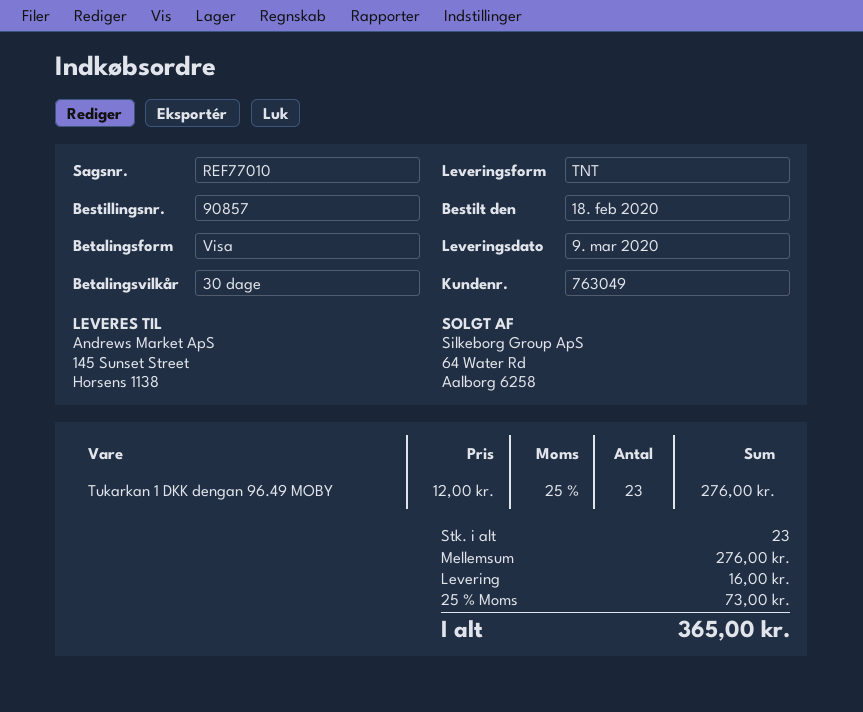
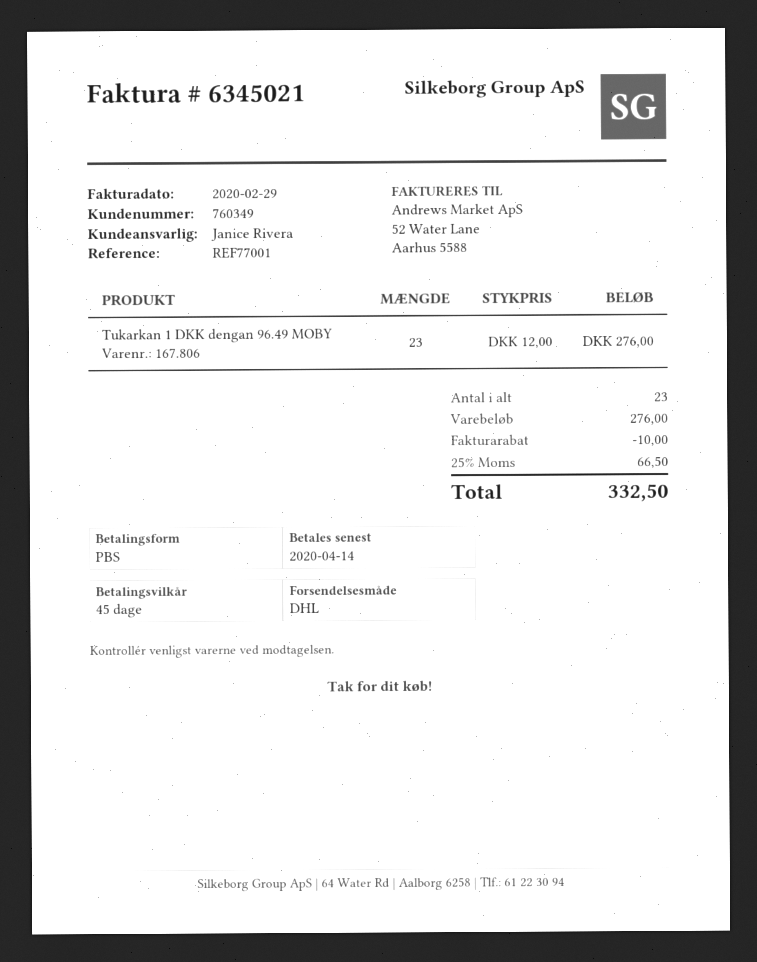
payment terms: 30 days -> 45 days
customer number: 763049 -> 760349
reference: REF77010 -> REF77001
payment method: Visa -> direct debit
shipping method: TNT -> DHL
discount: none -> 10.00
shipping: 16.00 -> none
tax: 25% = 73.00 -> 25% = 66.50
total: 365.00 -> 332.50

